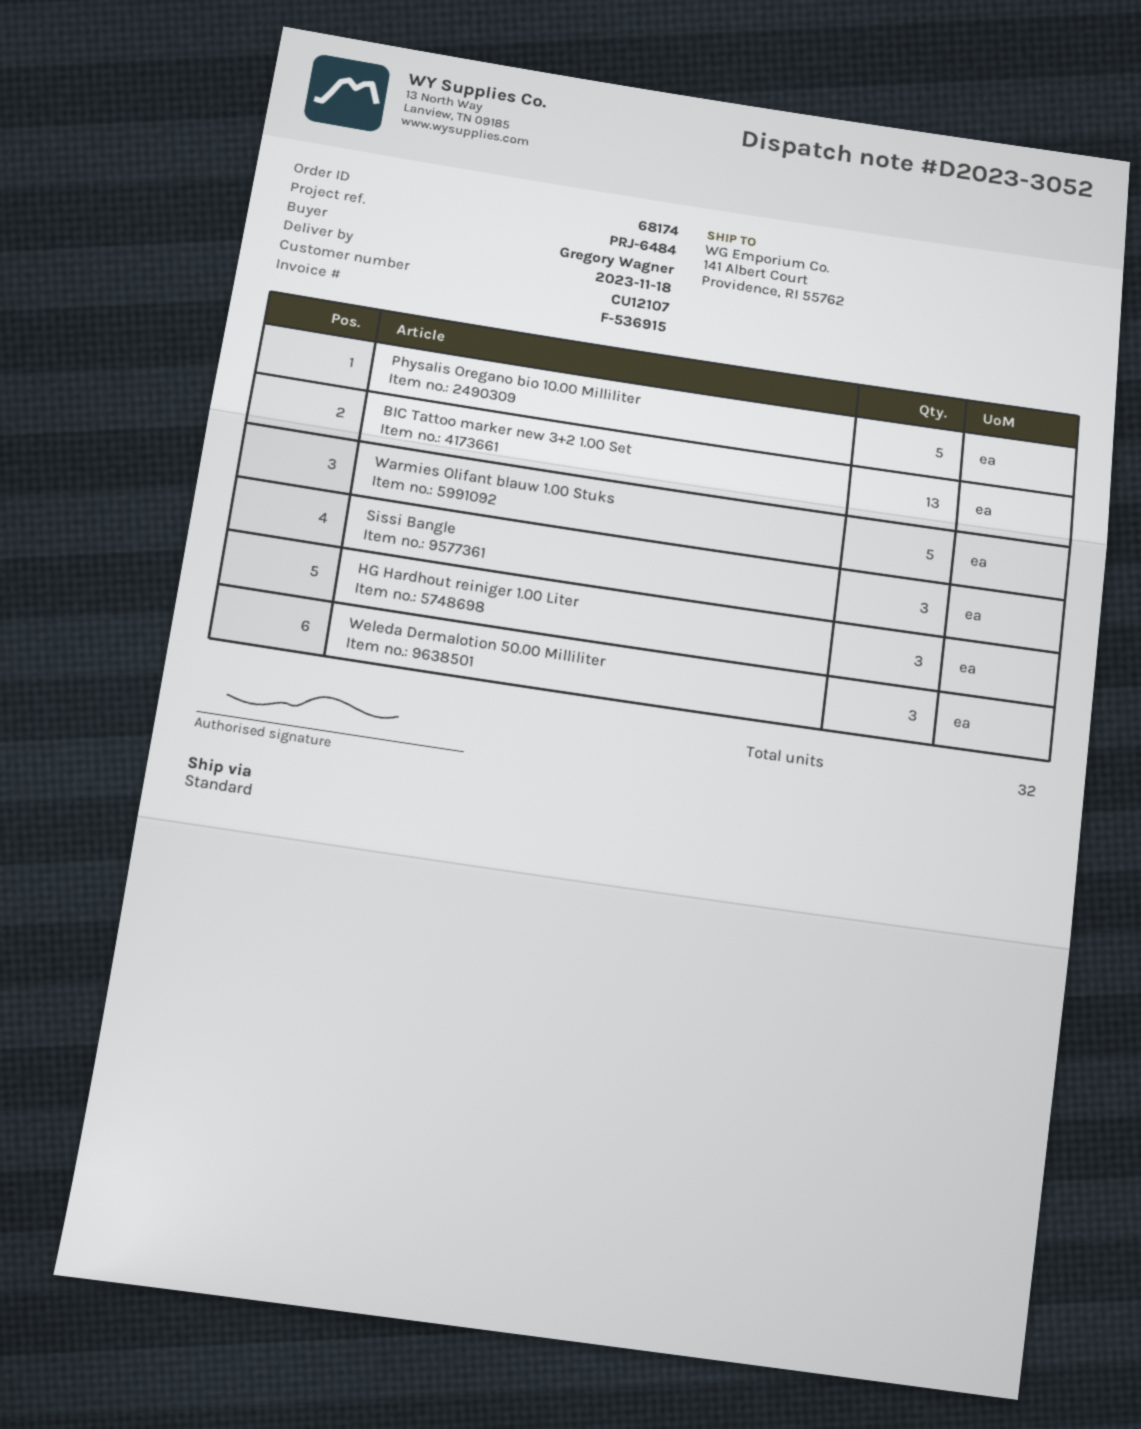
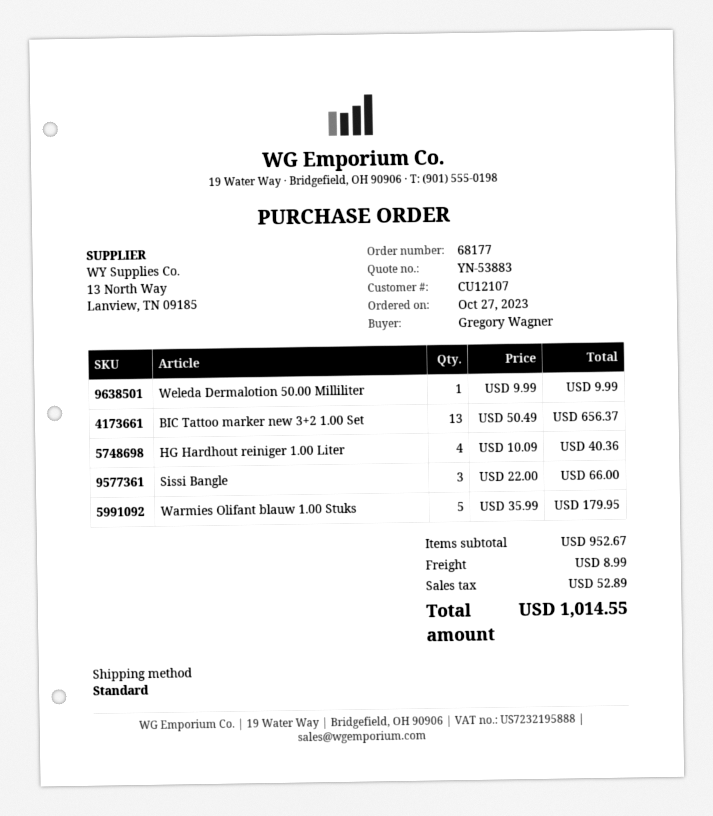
order number: 68174 -> 68177
Physalis Oregano bio 10.00 Milliliter: 5 -> none
HG Hardhout reiniger 1.00 Liter: 3 -> 4
Weleda Dermalotion 50.00 Milliliter: 3 -> 1

